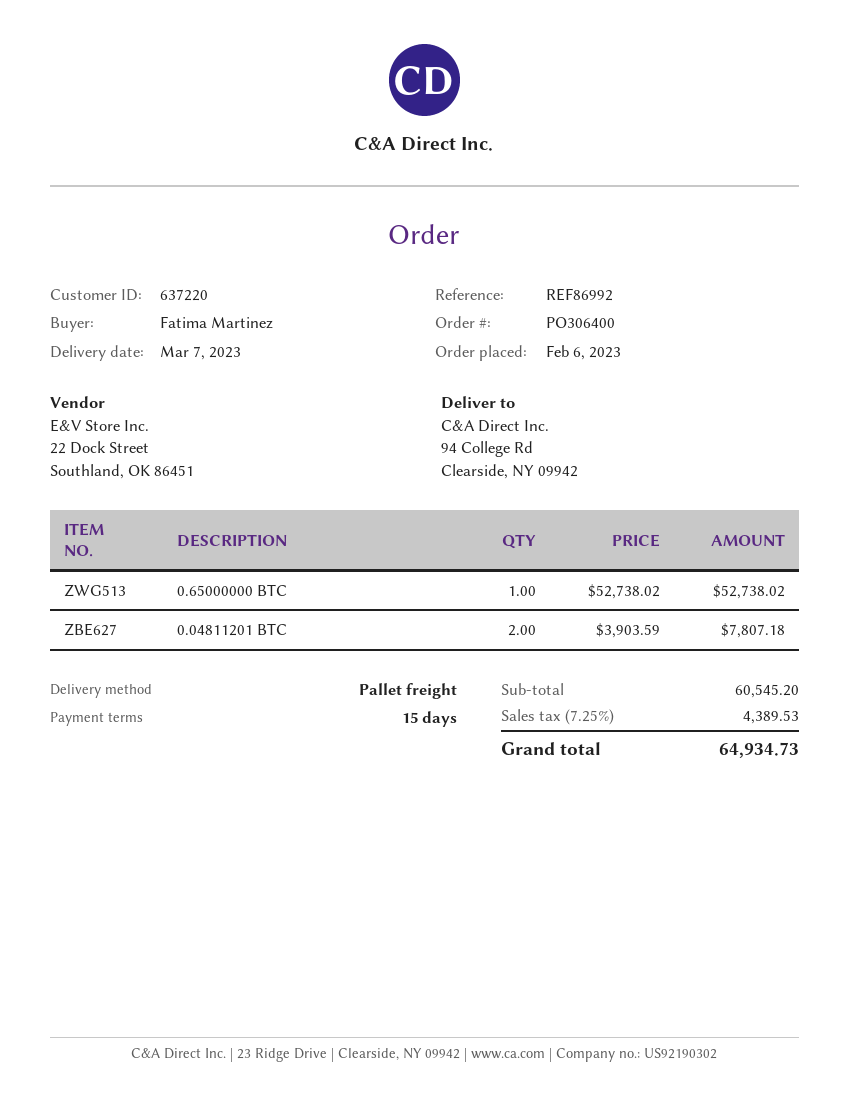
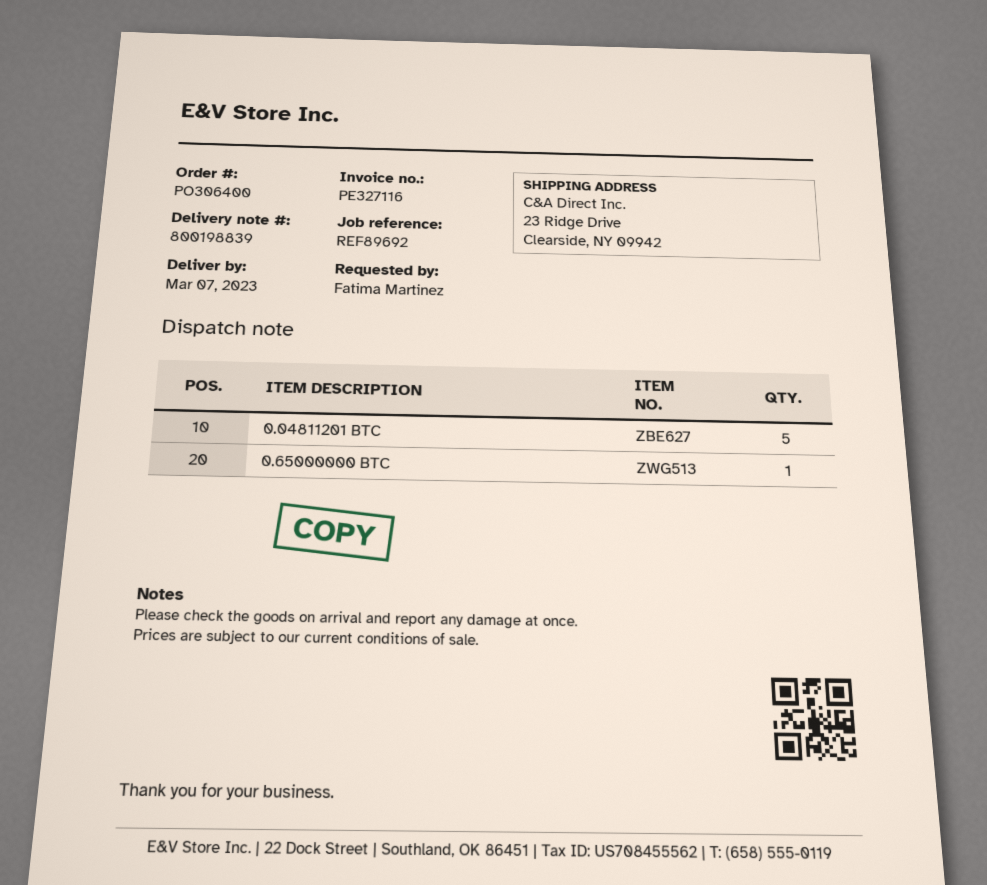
reference: REF86992 -> REF89692
ship to: 94 College Rd, Clearside, NY 09942 -> 23 Ridge Drive, Clearside, NY 09942
0.04811201 BTC: 2 -> 5

